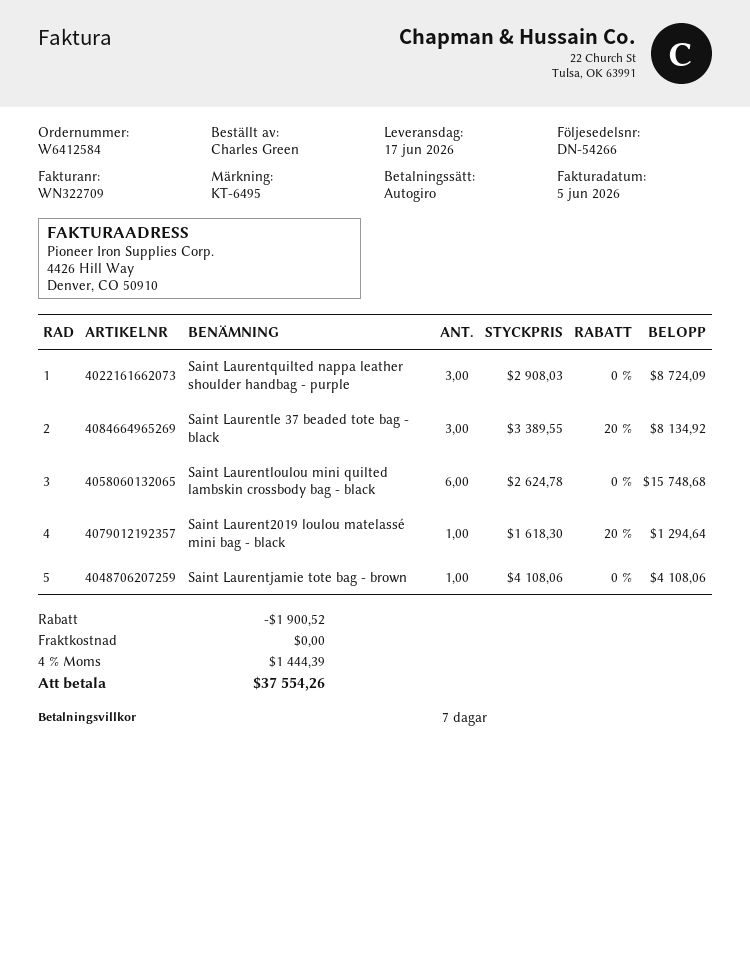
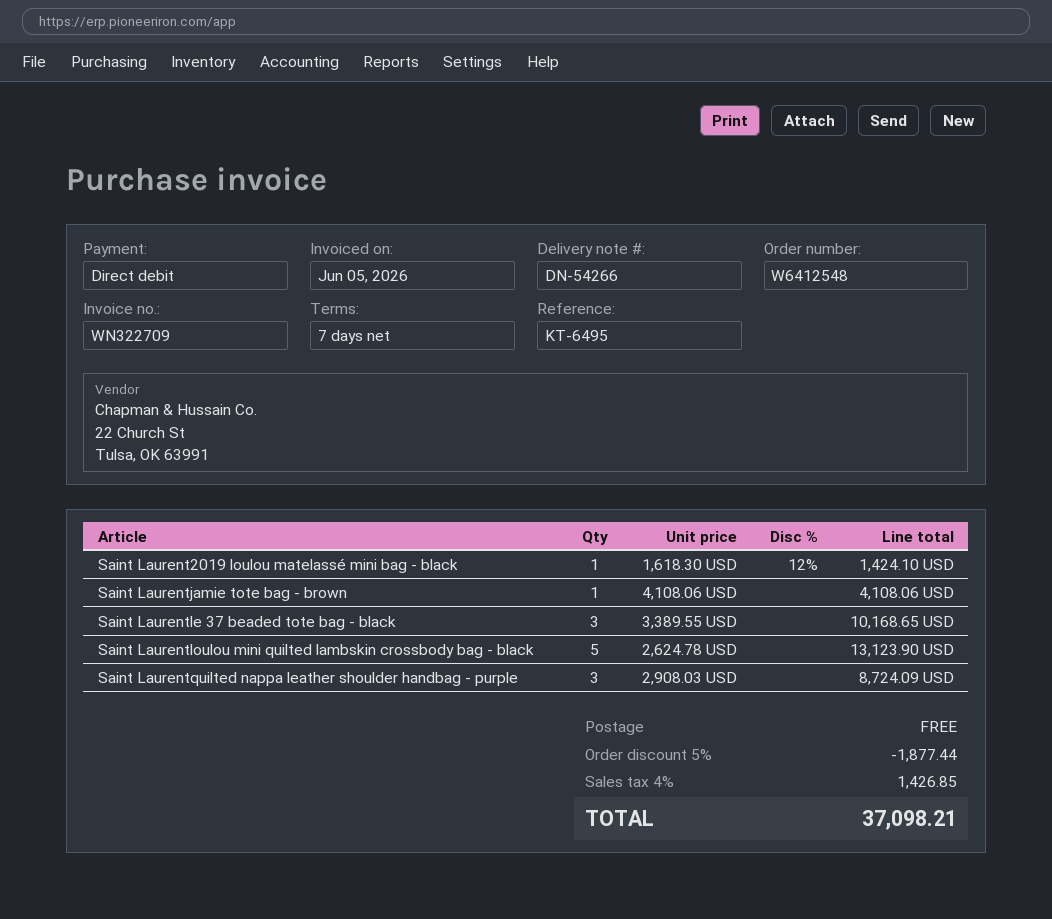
order number: W6412584 -> W6412548
Saint Laurentle 37 beaded tote bag - black: 3 x 3389.55 - 20% = 8134.92 -> 3 x 3389.55 = 10168.65
Saint Laurentloulou mini quilted lambskin crossbody bag - black: 6 x 2624.78 = 15748.68 -> 5 x 2624.78 = 13123.90
Saint Laurent2019 loulou matelassé mini bag - black: 1 x 1618.30 - 20% = 1294.64 -> 1 x 1618.30 - 12% = 1424.10
discount: 1900.52 -> 1877.44
tax: 4% = 1444.39 -> 4% = 1426.85
total: 37554.26 -> 37098.21

